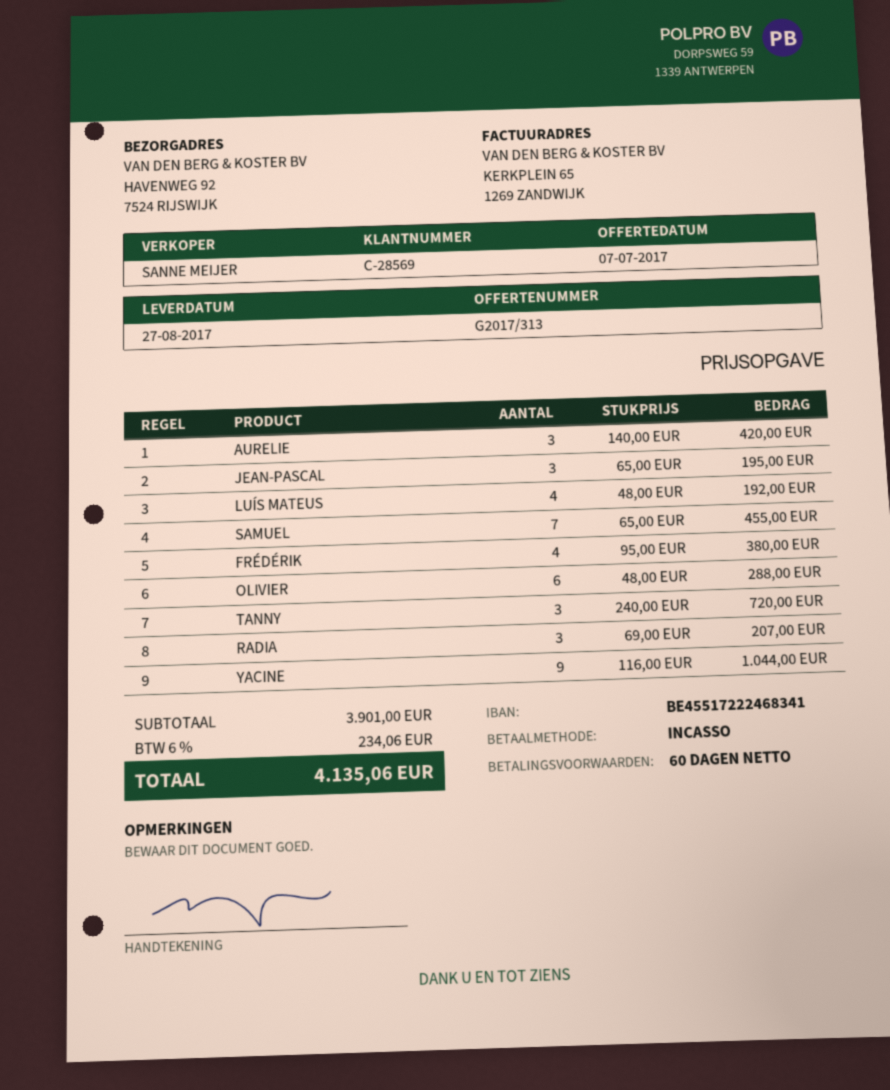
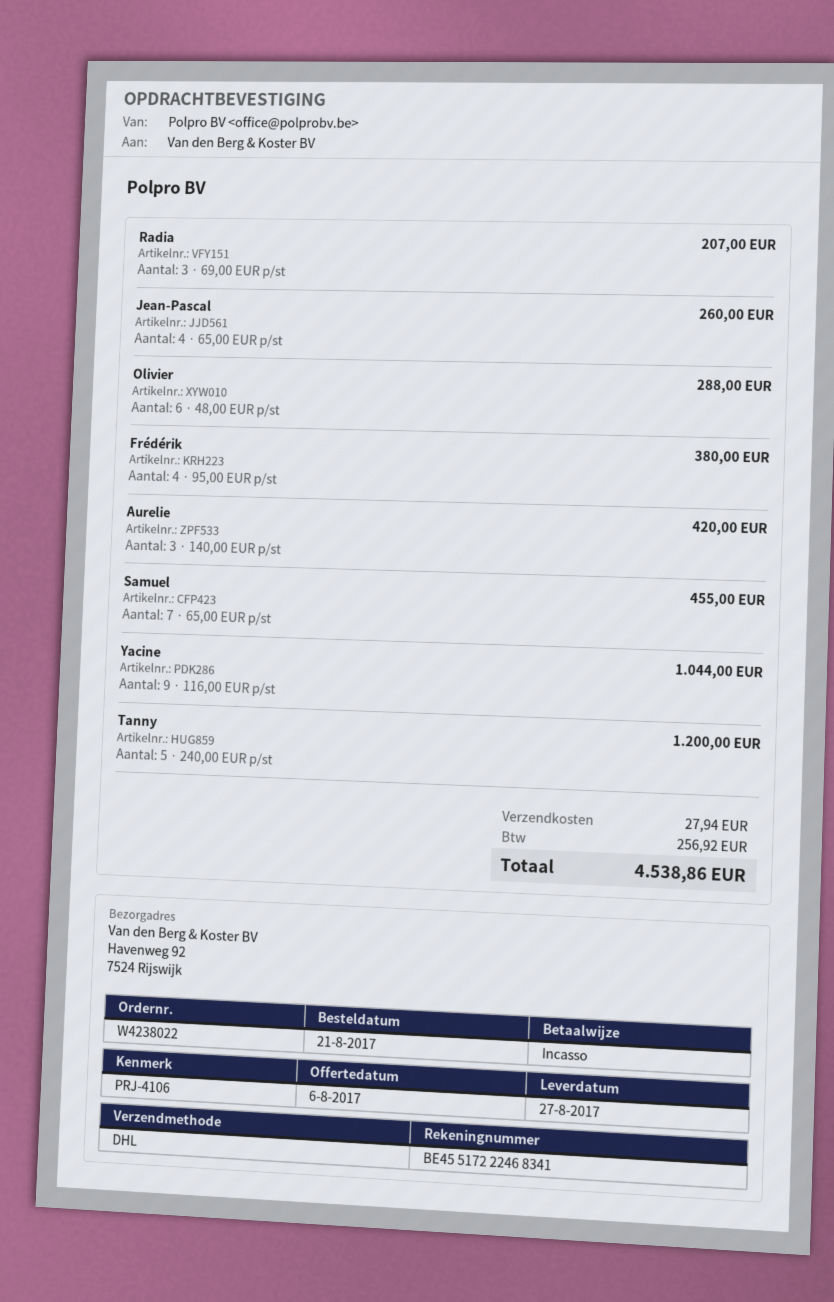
quote date: 2017-07-07 -> 2017-08-06
JEAN-PASCAL: 3 x 65.00 = 195.00 -> 4 x 65.00 = 260.00
LUÍS MATEUS: 4 x 48.00 = 192.00 -> none
TANNY: 3 x 240.00 = 720.00 -> 5 x 240.00 = 1200.00
shipping: none -> 27.94
tax: 234.06 -> 256.92
total: 4135.06 -> 4538.86

